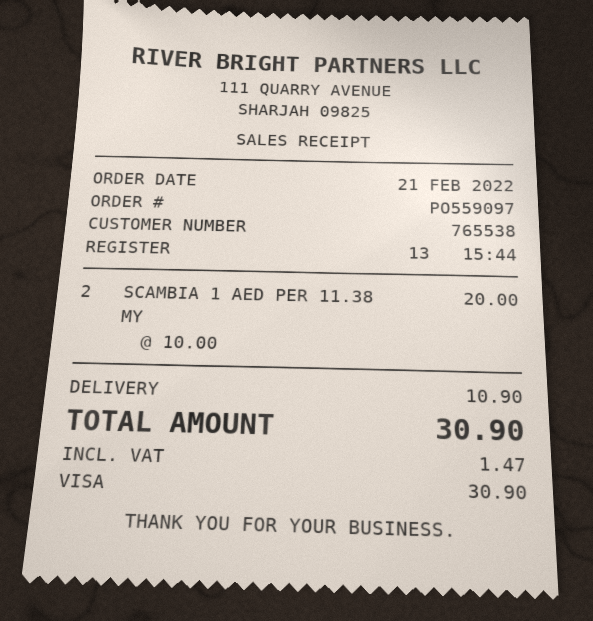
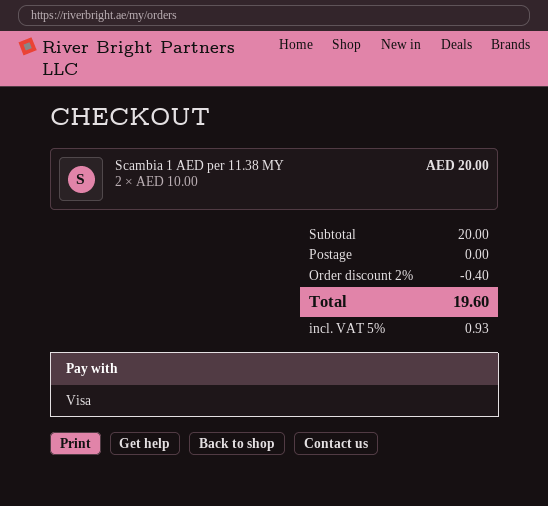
discount: none -> 2% = 0.40
shipping: 10.90 -> 0.00
tax: 1.47 -> 0.93
total: 30.90 -> 19.60

